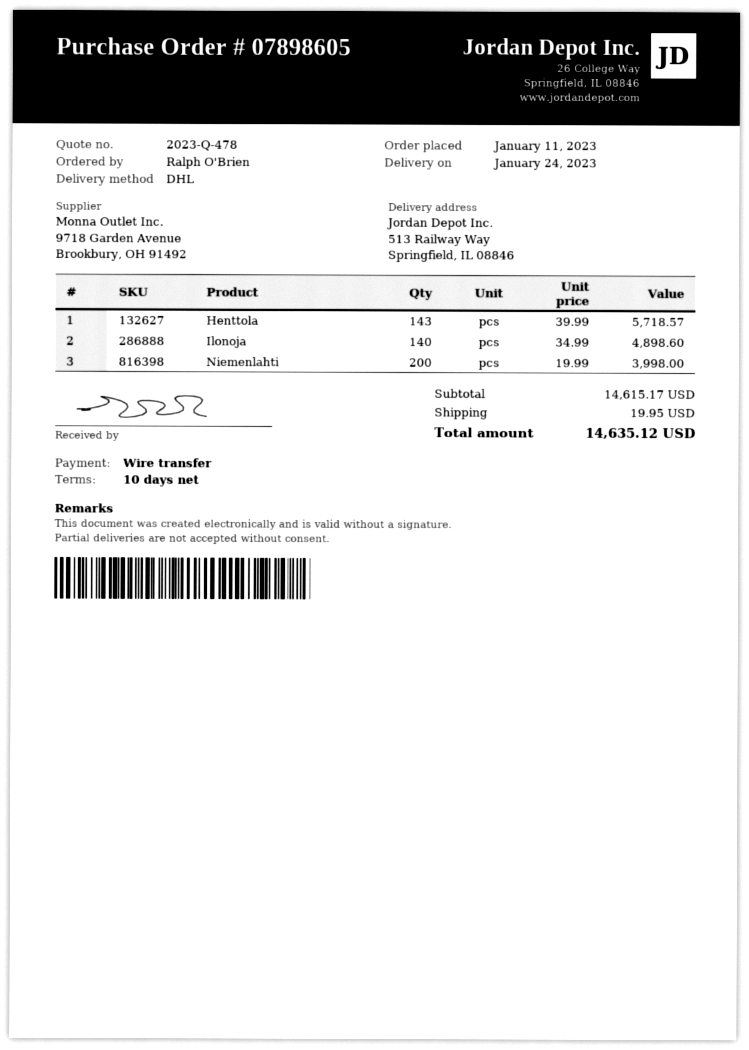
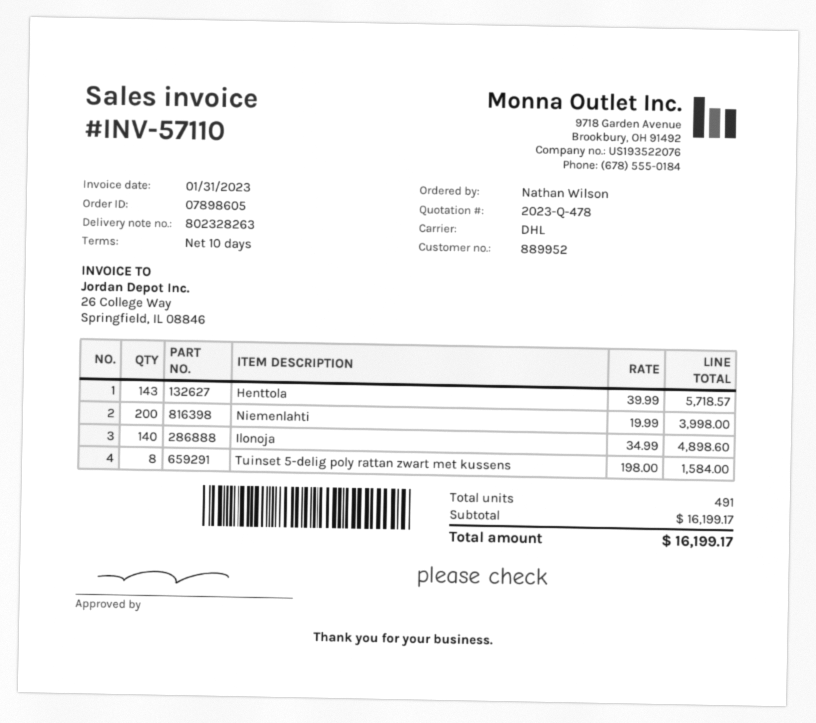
ordered by: Ralph O'Brien -> Nathan Wilson
Tuinset 5-delig poly rattan zwart met kussens: none -> 8 x 198.00 = 1584.00
subtotal: 14615.17 -> 16199.17
shipping: 19.95 -> none
total: 14635.12 -> 16199.17

